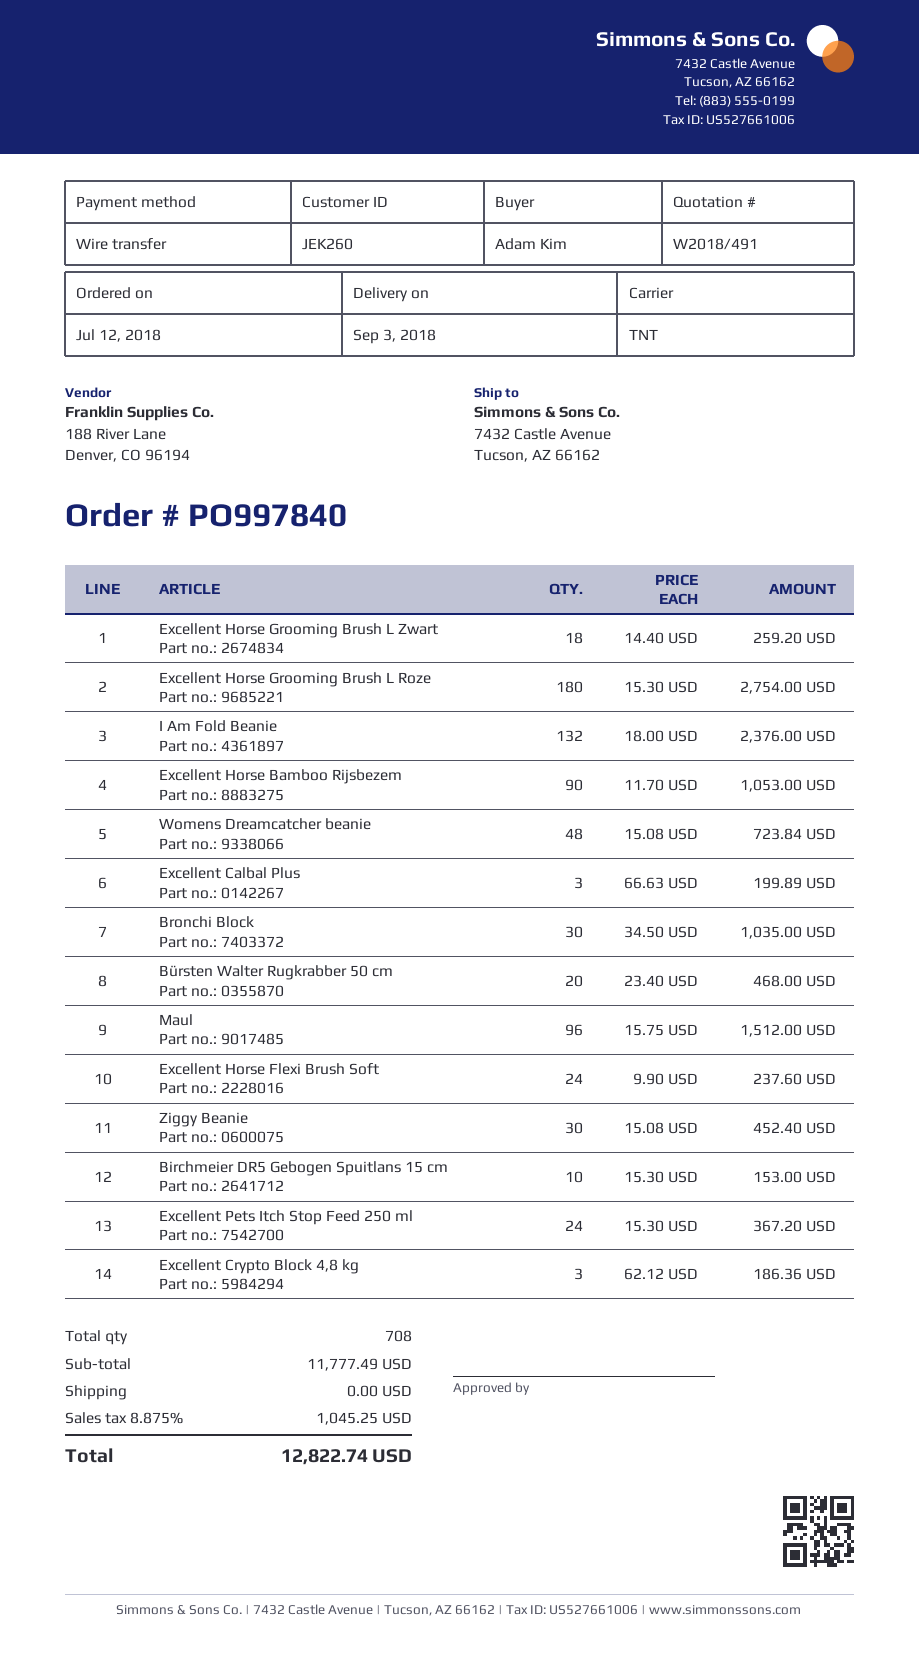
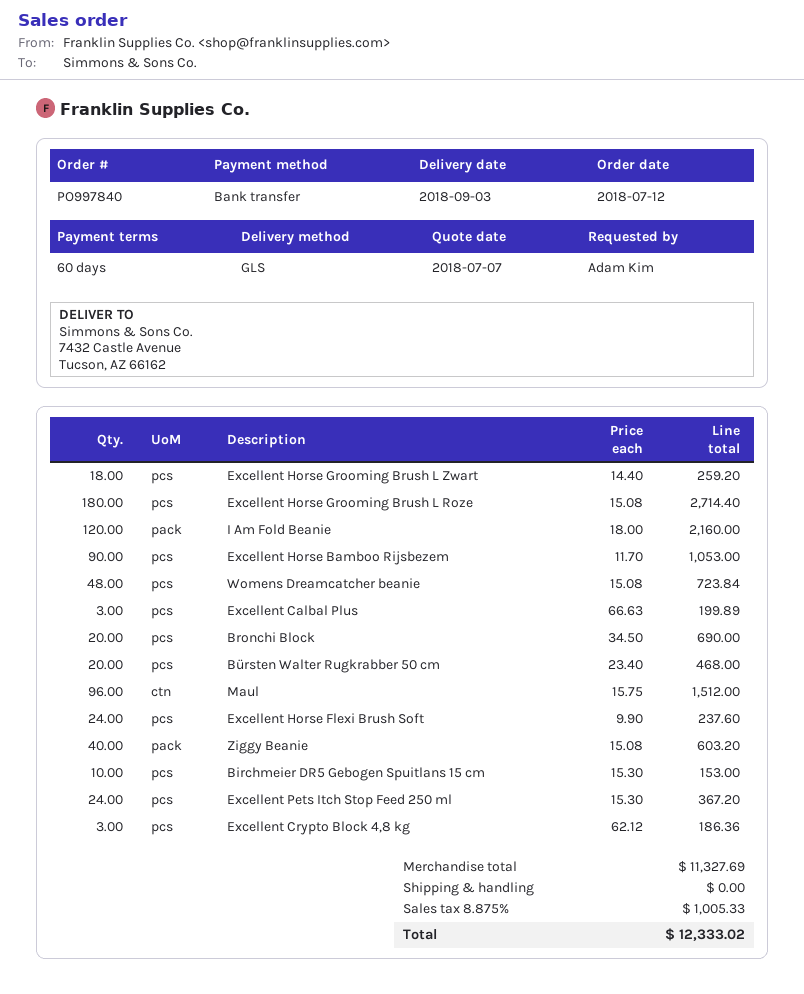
shipping method: TNT -> GLS
Excellent Horse Grooming Brush L Roze: 180 x 15.30 = 2754.00 -> 180 x 15.08 = 2714.40
I Am Fold Beanie: 132 x 18.00 = 2376.00 -> 120 x 18.00 = 2160.00
Bronchi Block: 30 x 34.50 = 1035.00 -> 20 x 34.50 = 690.00
Ziggy Beanie: 30 x 15.08 = 452.40 -> 40 x 15.08 = 603.20
subtotal: 11777.49 -> 11327.69
tax: 8.875% = 1045.25 -> 8.875% = 1005.33
total: 12822.74 -> 12333.02

